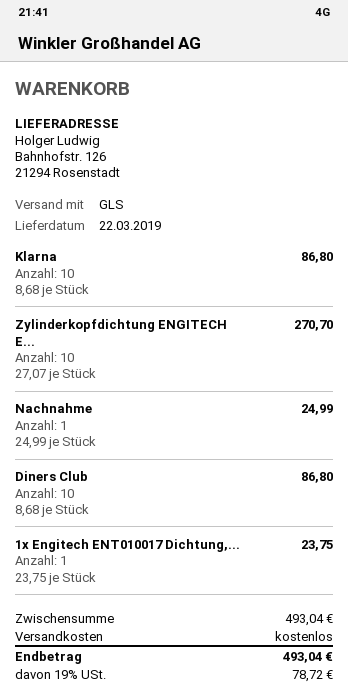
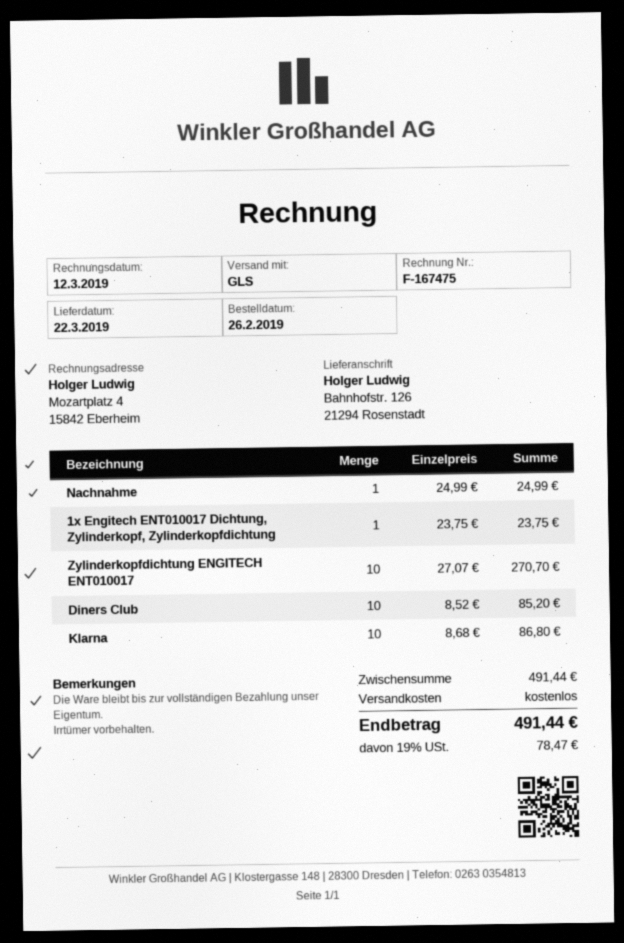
Diners Club: 10 x 8.68 = 86.80 -> 10 x 8.52 = 85.20
subtotal: 493.04 -> 491.44
tax: 19% = 78.72 -> 19% = 78.47
total: 493.04 -> 491.44

